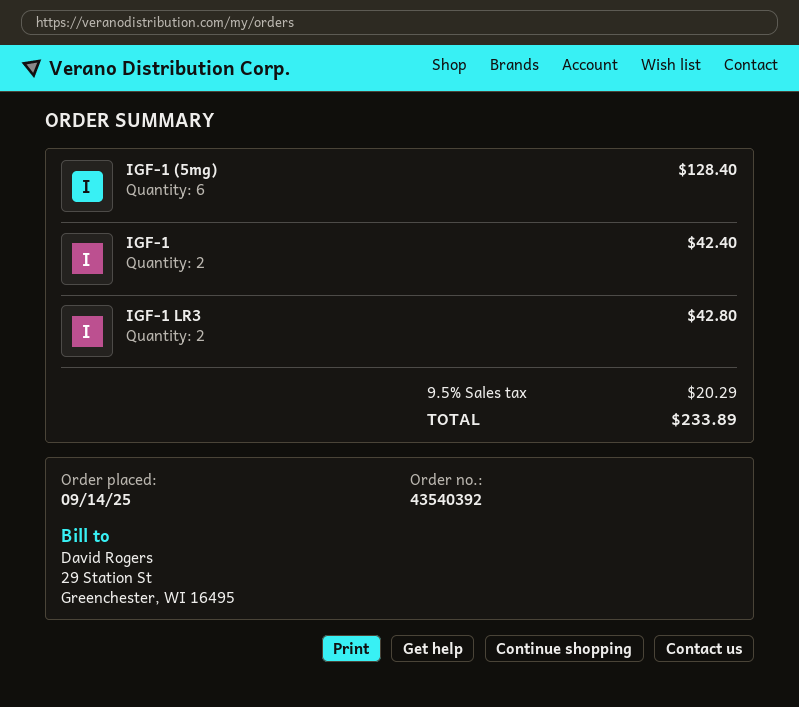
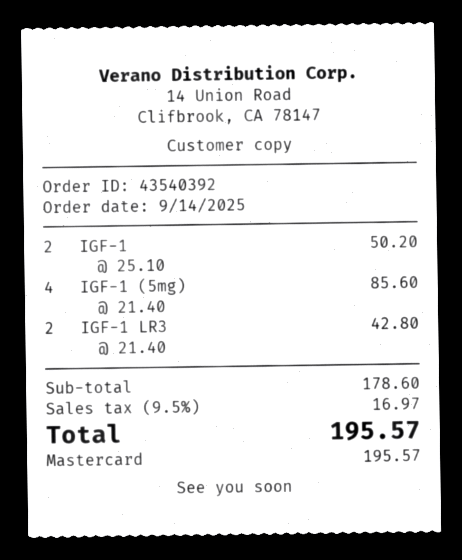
IGF-1 (5mg): 6 for 128.40 -> 4 for 85.60
IGF-1: 2 for 42.40 -> 2 for 50.20
tax: 9.5% = 20.29 -> 9.5% = 16.97
total: 233.89 -> 195.57

